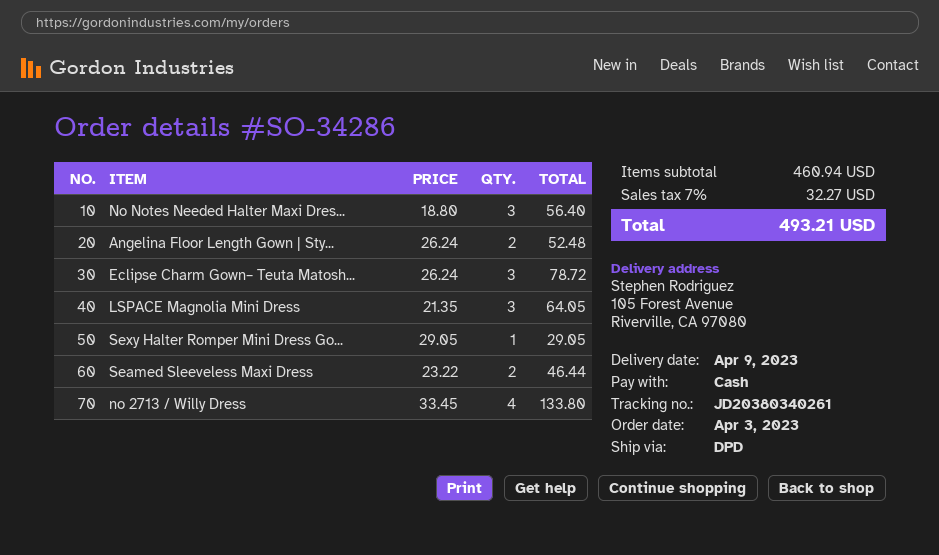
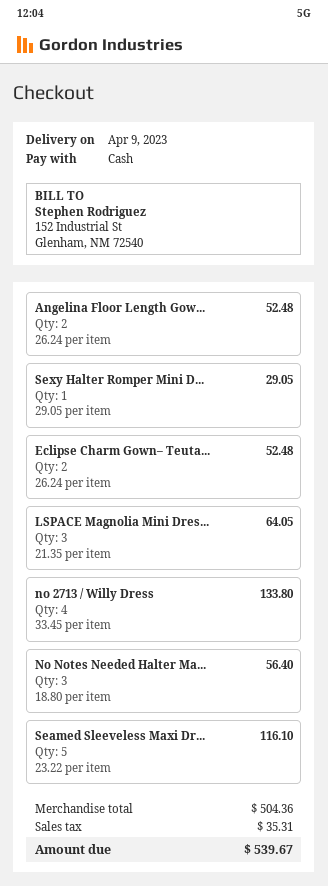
Eclipse Charm Gown– Teuta Matosh...: 3 x 26.24 = 78.72 -> 2 x 26.24 = 52.48
Seamed Sleeveless Maxi Dress: 2 x 23.22 = 46.44 -> 5 x 23.22 = 116.10
subtotal: 460.94 -> 504.36
tax: 32.27 -> 35.31
total: 493.21 -> 539.67

